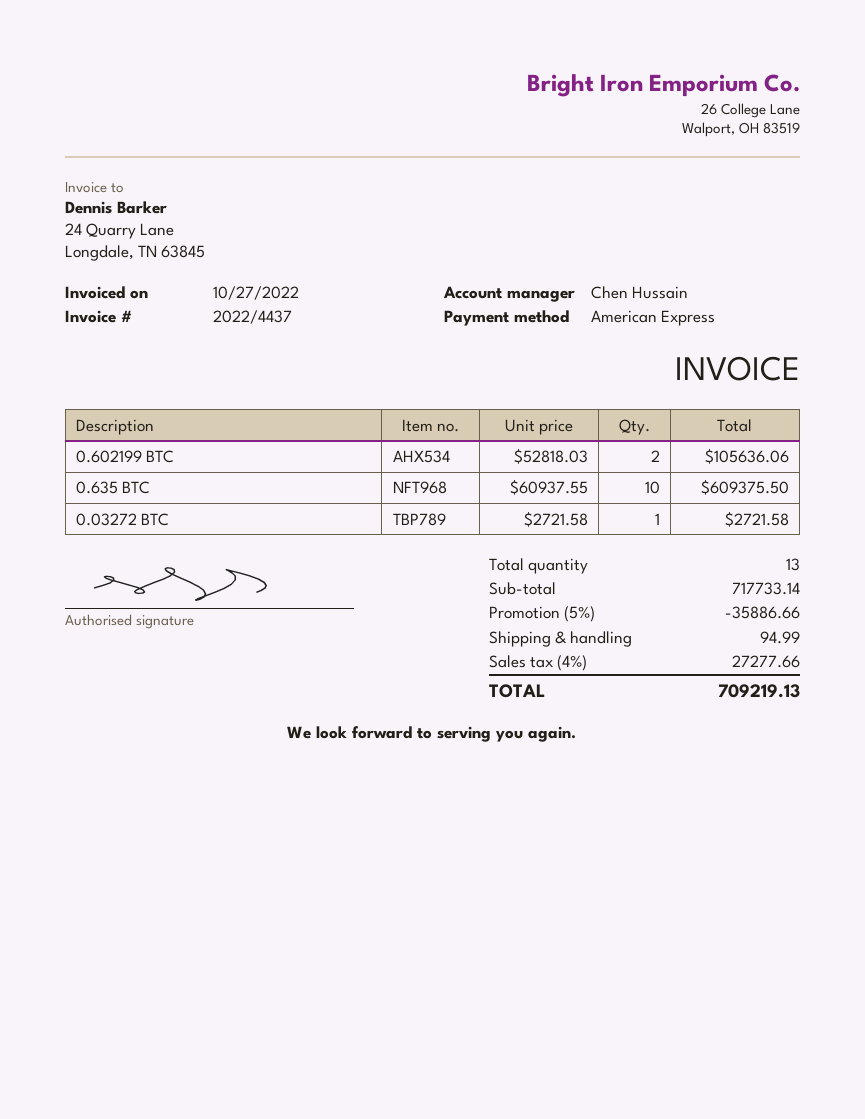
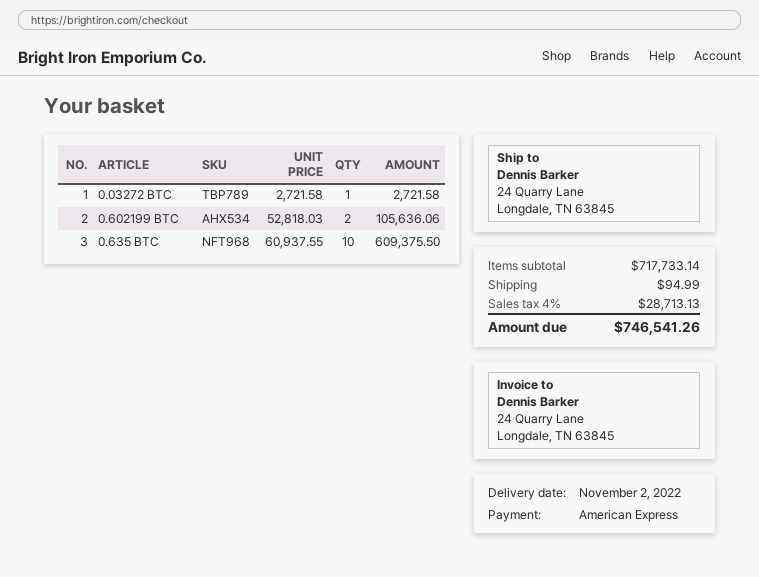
discount: 5% = 35886.66 -> none
tax: 4% = 27277.66 -> 4% = 28713.13
total: 709219.13 -> 746541.26

